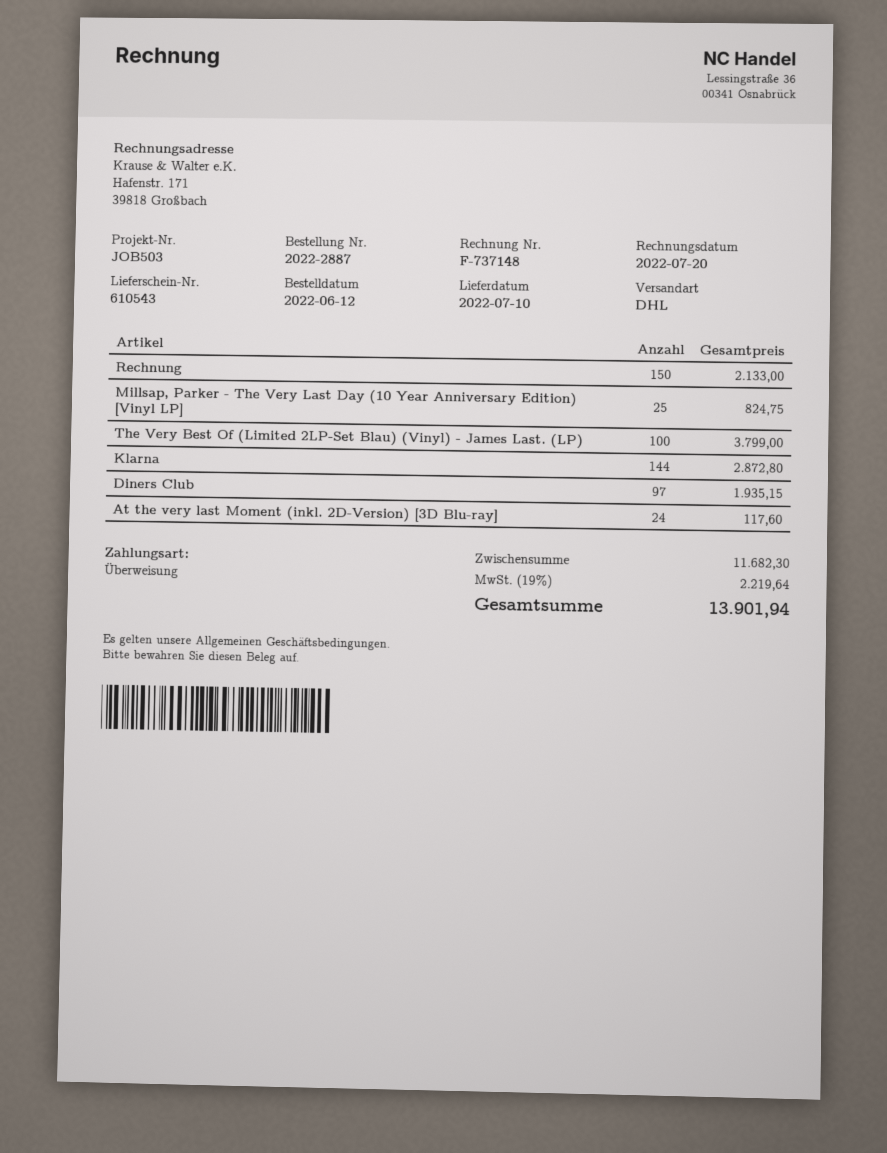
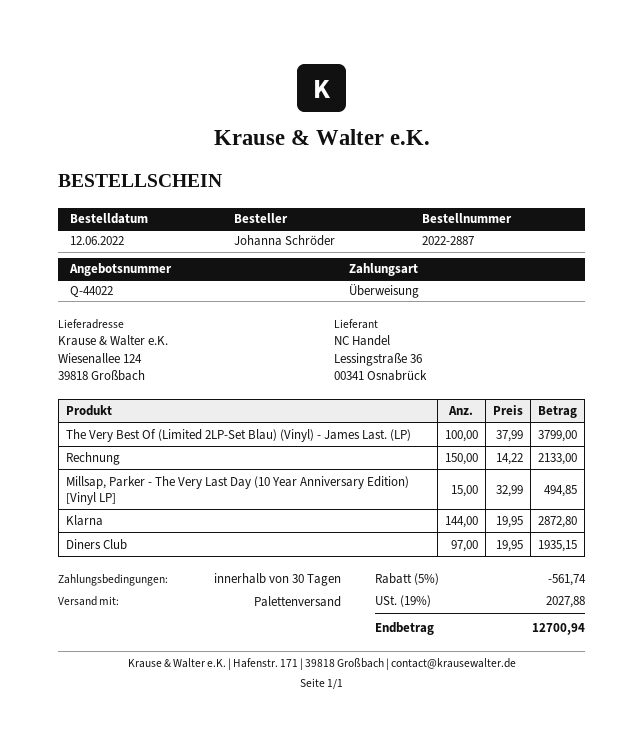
shipping method: DHL -> pallet freight
Millsap, Parker - The Very Last Day (10 Year Anniversary Edition) [Vinyl LP]: 25 for 824.75 -> 15 for 494.85
At the very last Moment (inkl. 2D-Version) [3D Blu-ray]: 24 for 117.60 -> none
discount: none -> 5% = 561.74
tax: 19% = 2219.64 -> 19% = 2027.88
total: 13901.94 -> 12700.94

